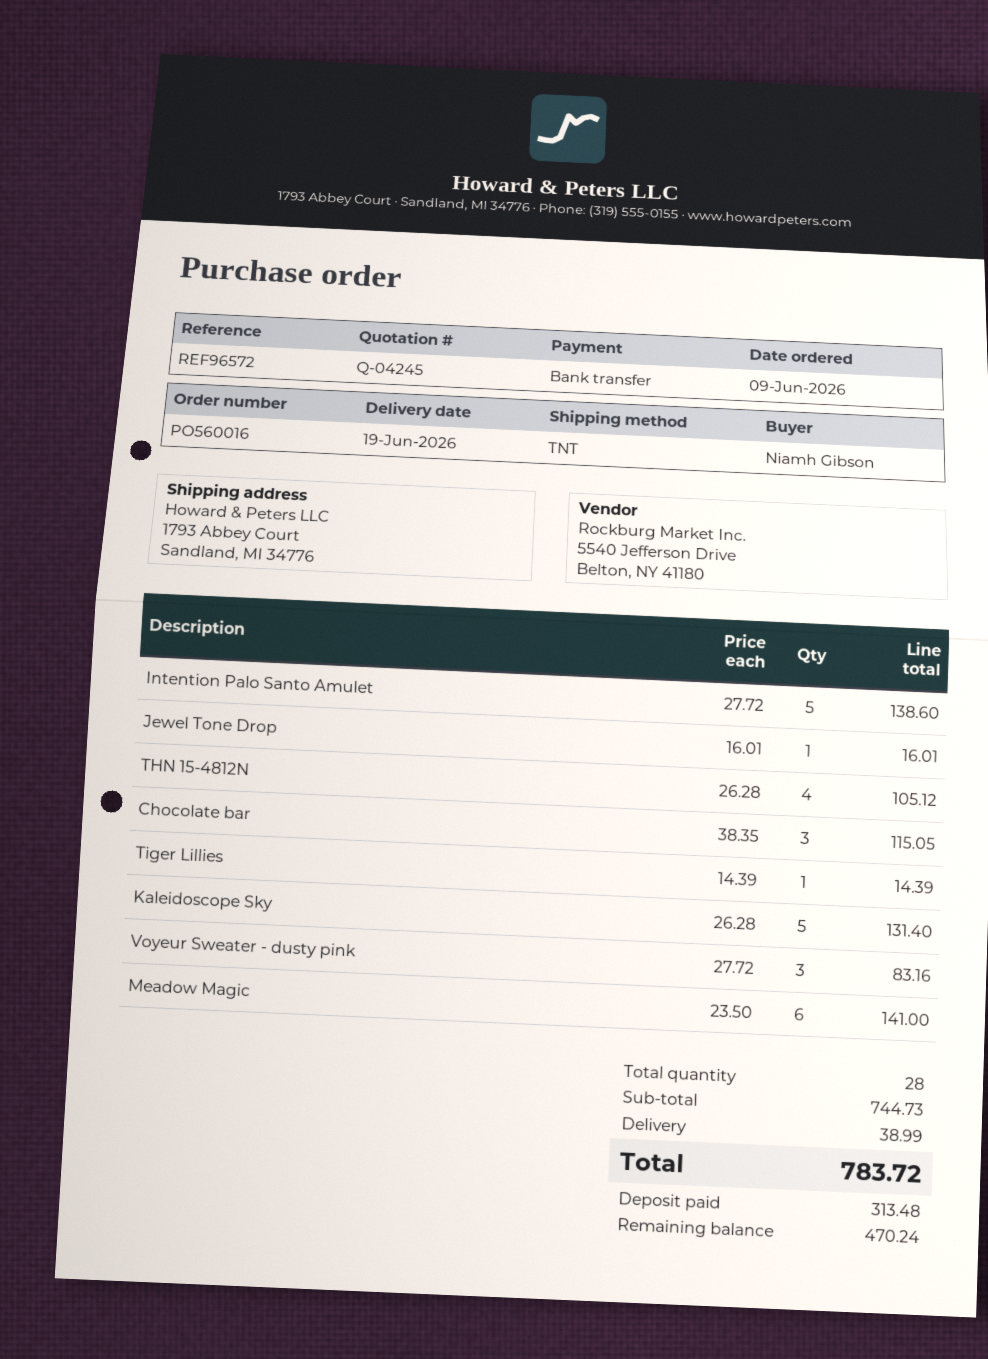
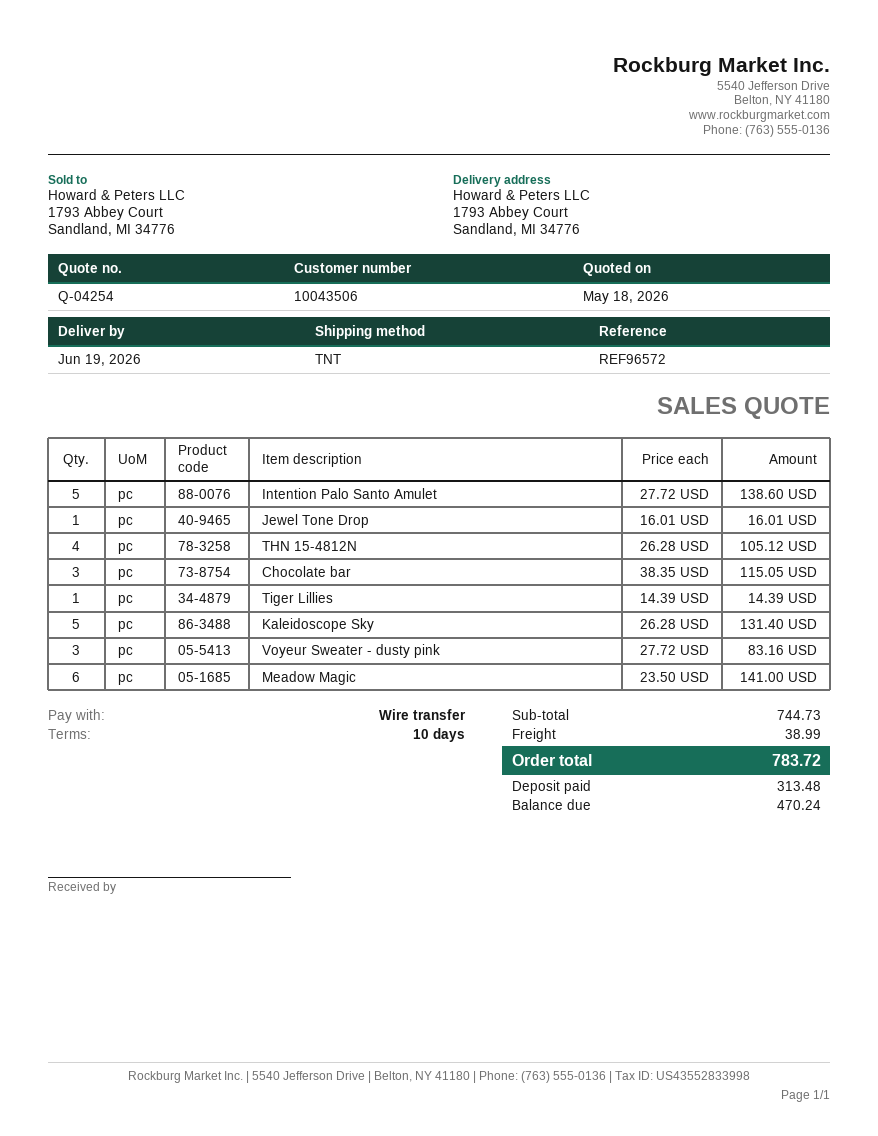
quote number: Q-04245 -> Q-04254

